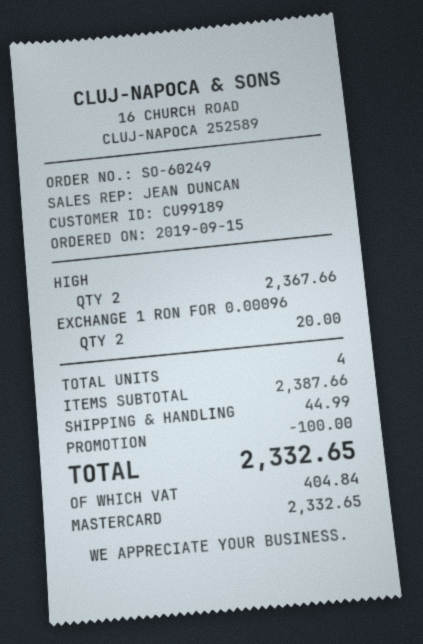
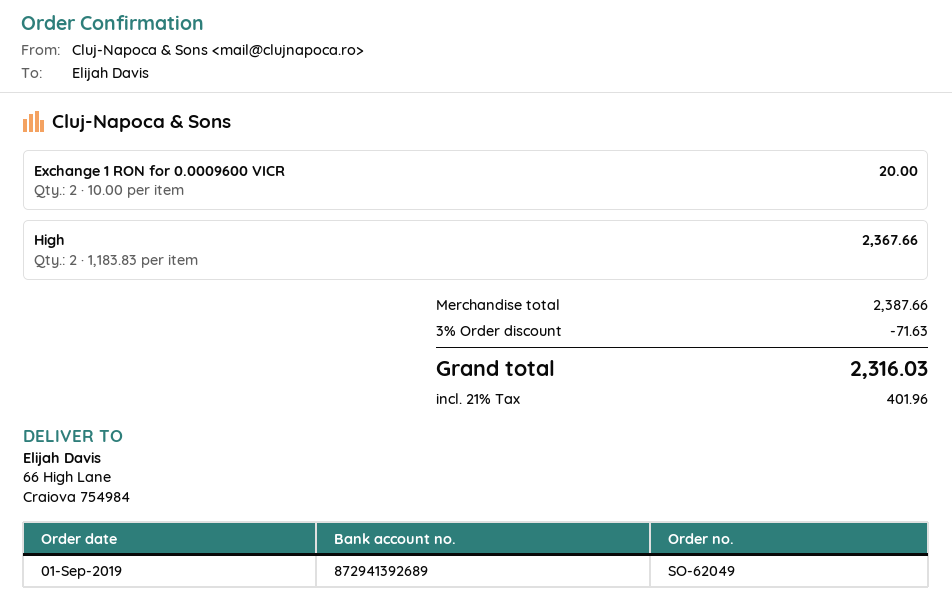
order number: SO-60249 -> SO-62049
order date: 2019-09-15 -> 2019-09-01
discount: 100.00 -> 71.63
shipping: 44.99 -> none
tax: 404.84 -> 401.96
total: 2332.65 -> 2316.03

